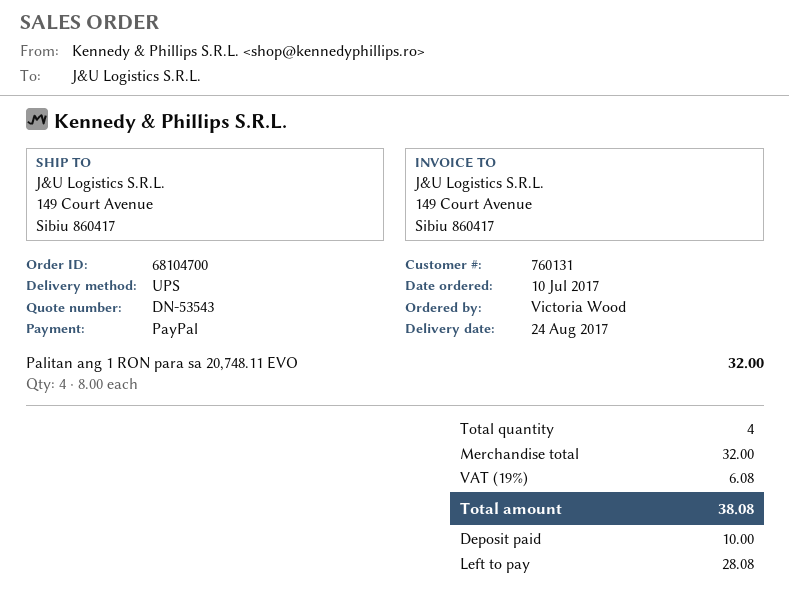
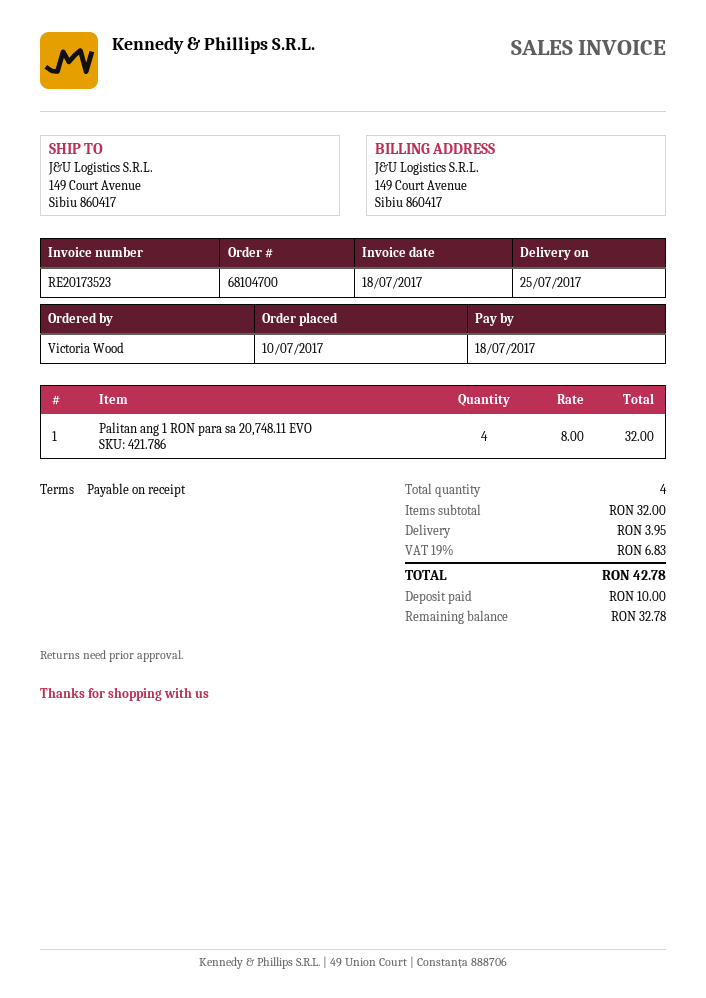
delivery date: 2017-08-24 -> 2017-07-25
shipping: none -> 3.95
tax: 19% = 6.08 -> 19% = 6.83
total: 38.08 -> 42.78
balance: 28.08 -> 32.78

